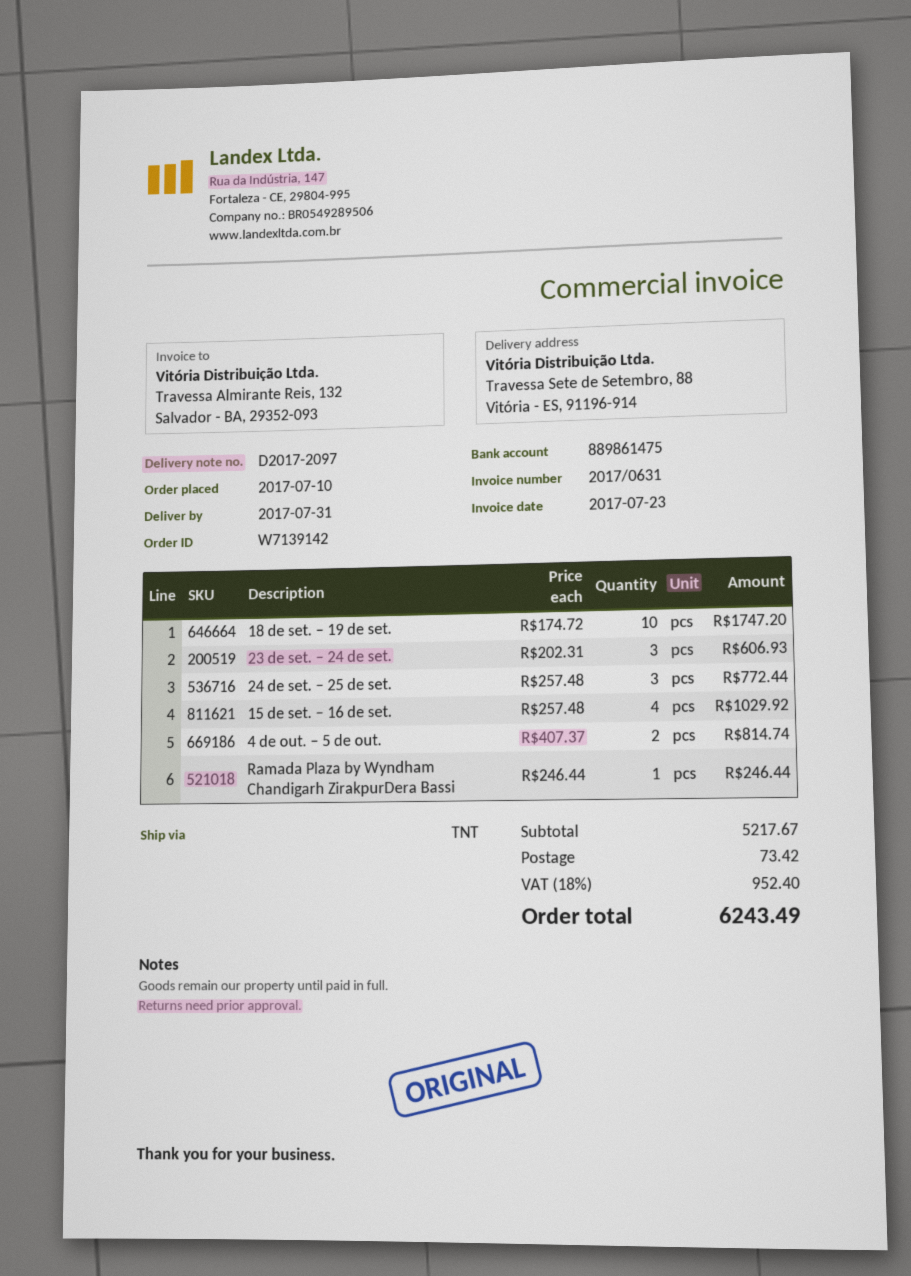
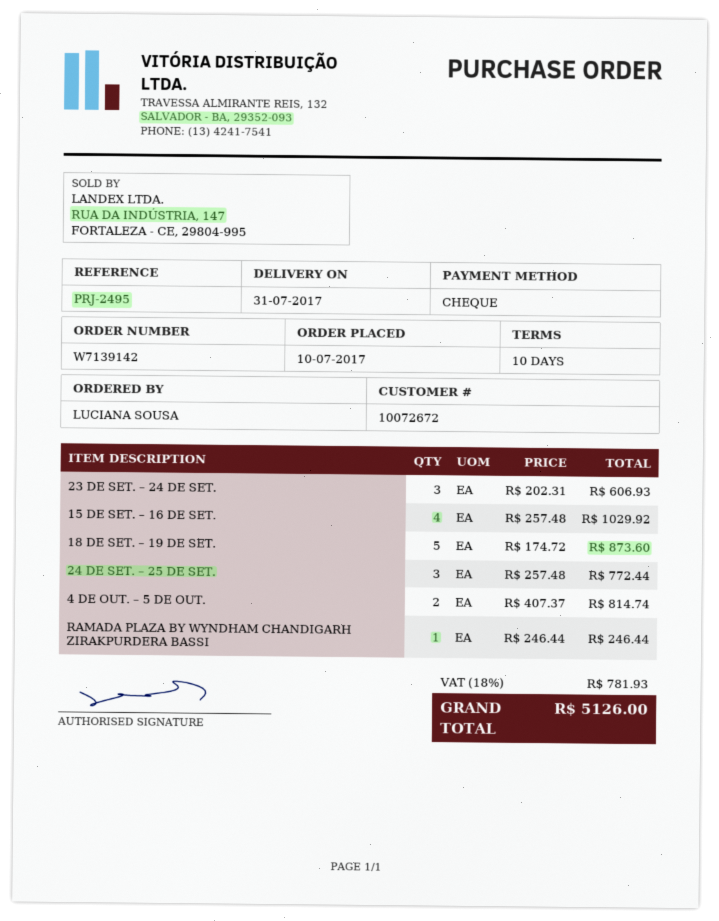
18 de set. – 19 de set.: 10 x 174.72 = 1747.20 -> 5 x 174.72 = 873.60
shipping: 73.42 -> none
tax: 18% = 952.40 -> 18% = 781.93
total: 6243.49 -> 5126.00

